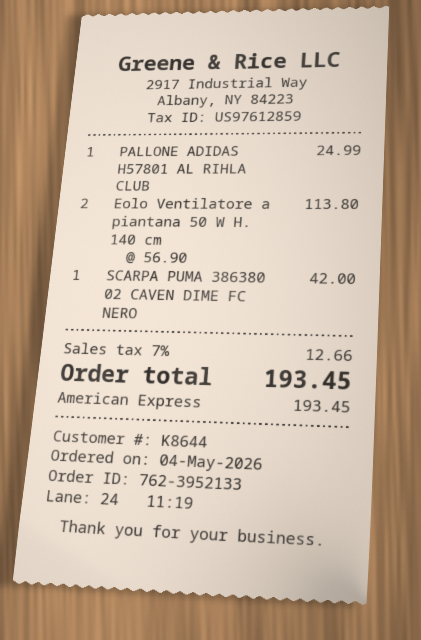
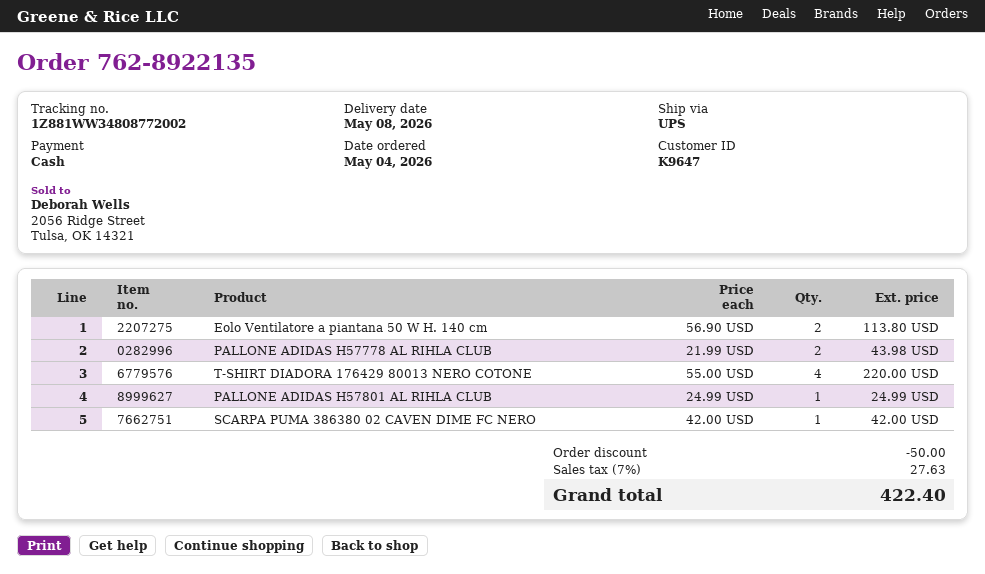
order number: 762-3952133 -> 762-8922135
customer number: K8644 -> K9647
payment method: American Express -> cash
PALLONE ADIDAS H57778 AL RIHLA CLUB: none -> 2 x 21.99 = 43.98
T-SHIRT DIADORA 176429 80013 NERO COTONE: none -> 4 x 55.00 = 220.00
discount: none -> 50.00
tax: 7% = 12.66 -> 7% = 27.63
total: 193.45 -> 422.40

